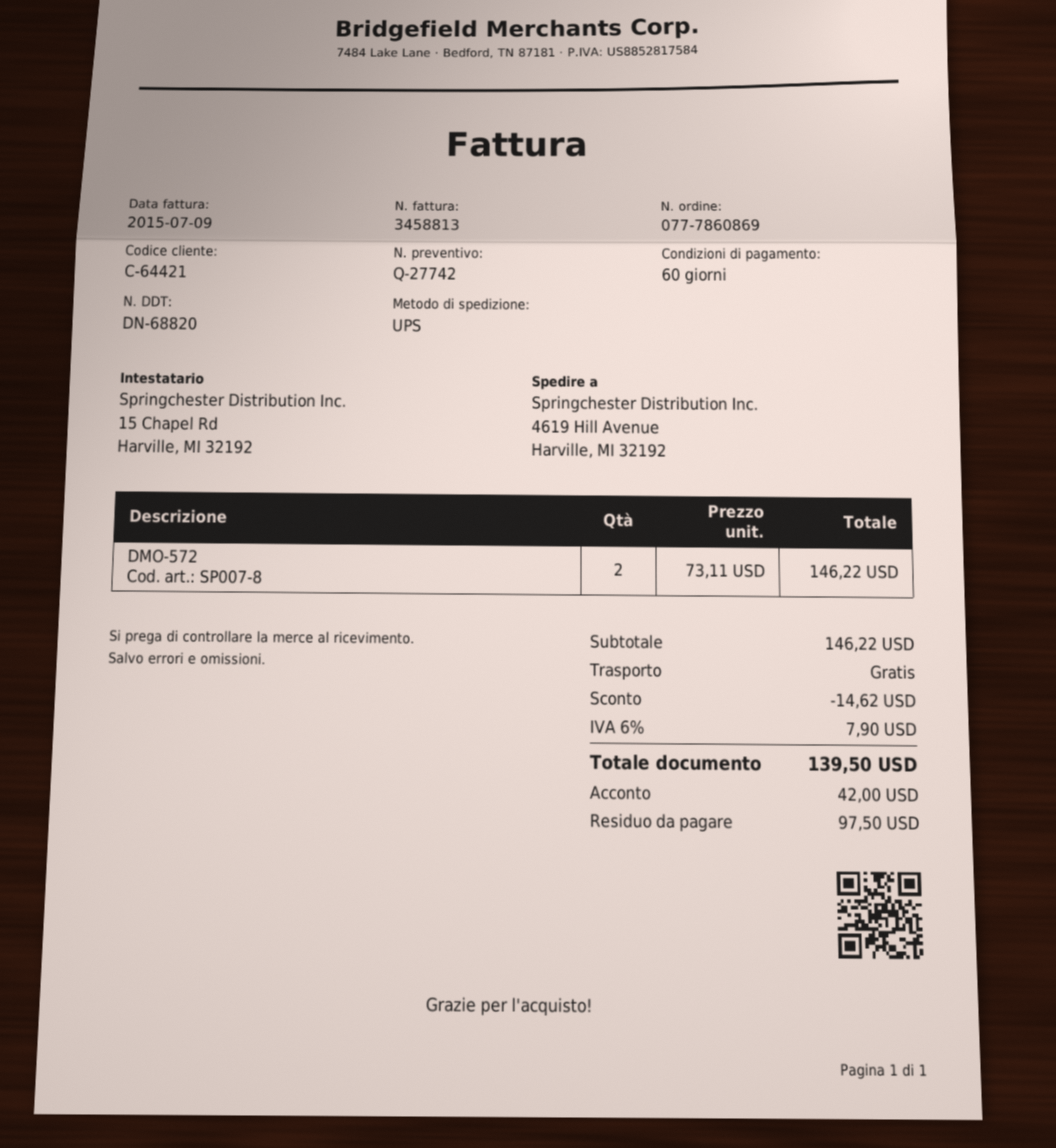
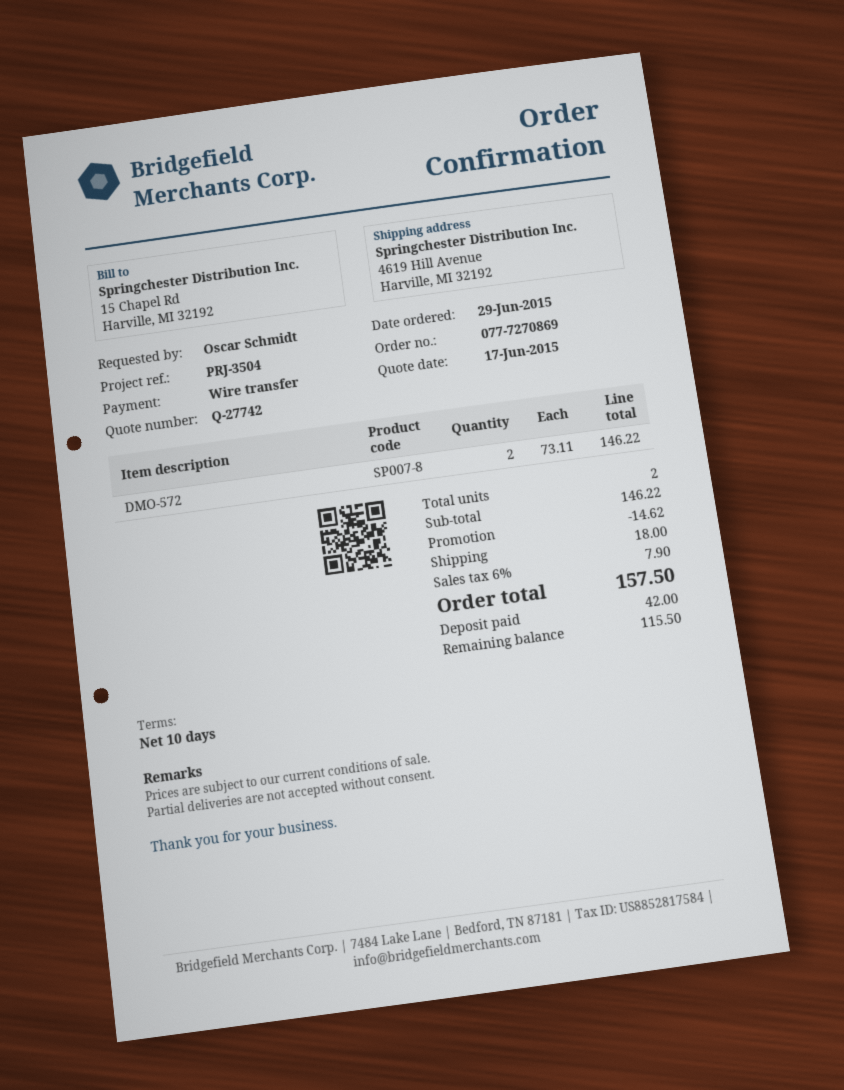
order number: 077-7860869 -> 077-7270869
payment terms: 60 days -> 10 days
shipping: 0.00 -> 18.00
total: 139.50 -> 157.50
balance: 97.50 -> 115.50

